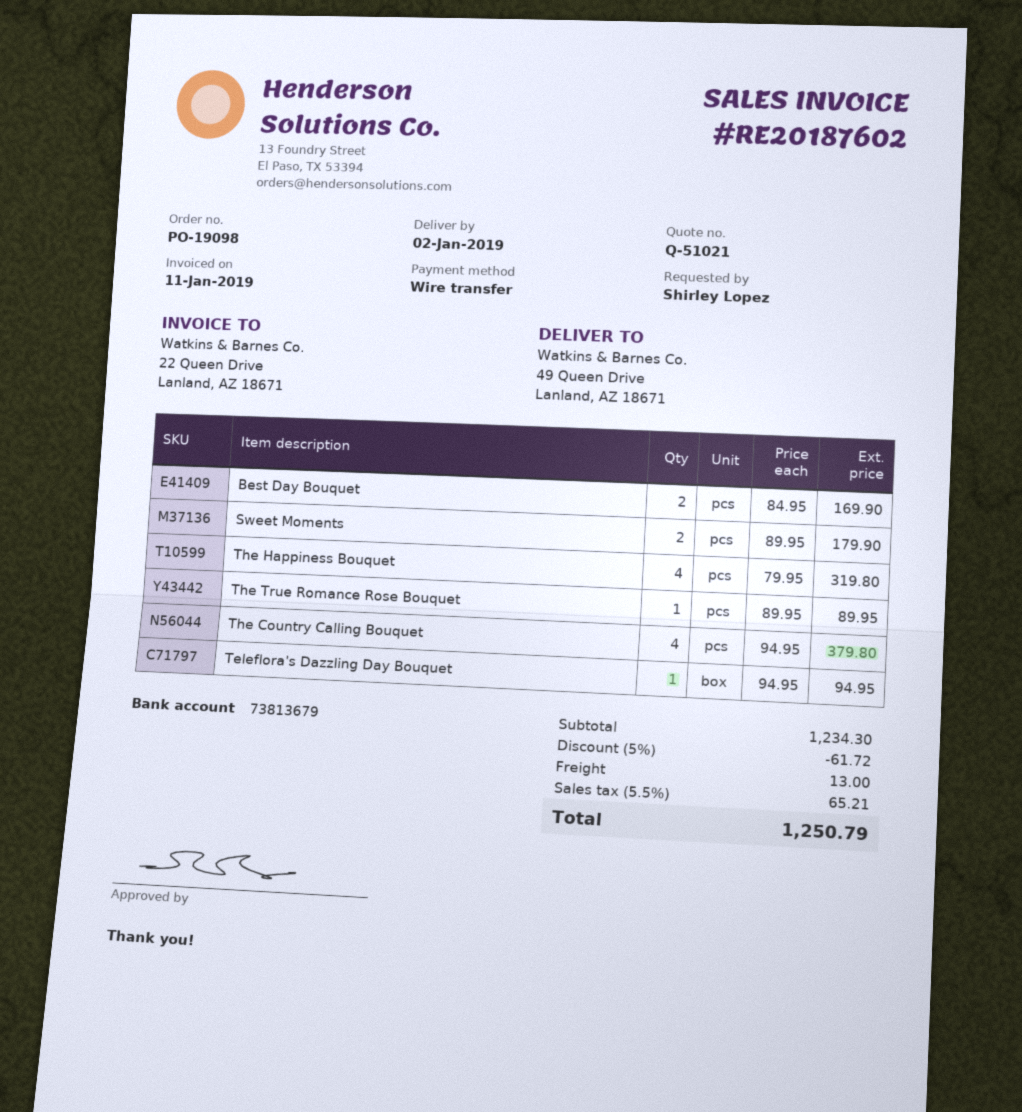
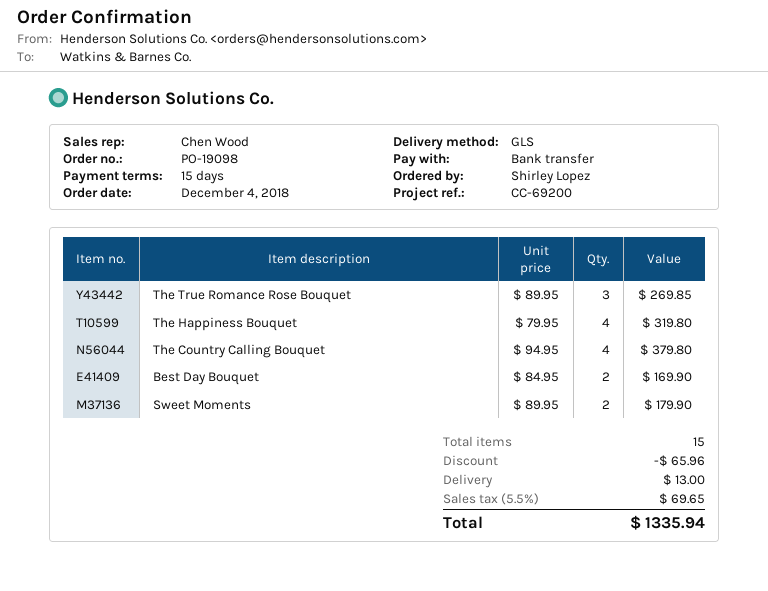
The True Romance Rose Bouquet: 1 x 89.95 = 89.95 -> 3 x 89.95 = 269.85
Teleflora's Dazzling Day Bouquet: 1 x 94.95 = 94.95 -> none
discount: 61.72 -> 65.96
tax: 5.5% = 65.21 -> 5.5% = 69.65
total: 1250.79 -> 1335.94

